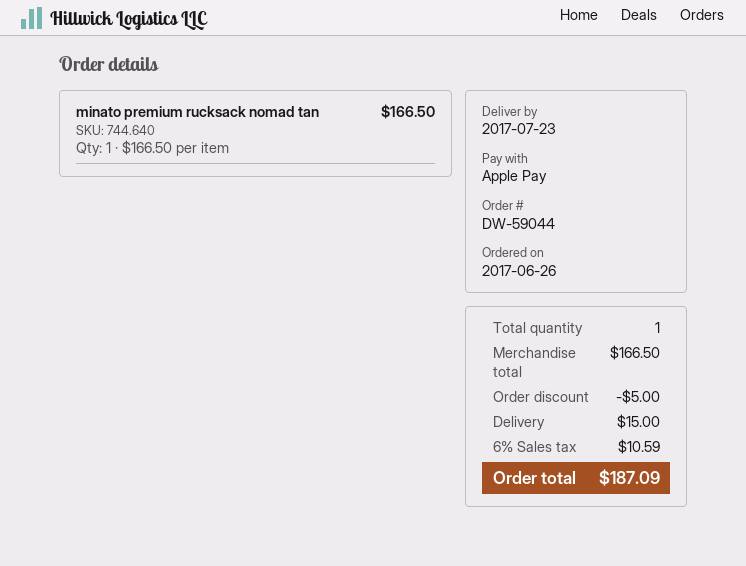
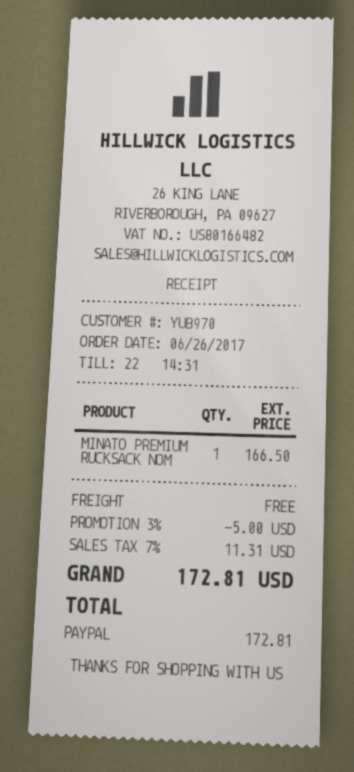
payment method: Apple Pay -> PayPal
shipping: 15.00 -> 0.00
tax: 6% = 10.59 -> 7% = 11.31
total: 187.09 -> 172.81

